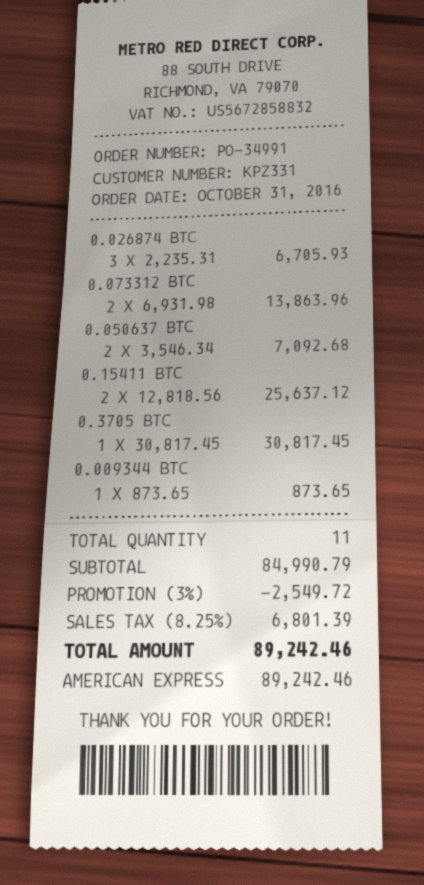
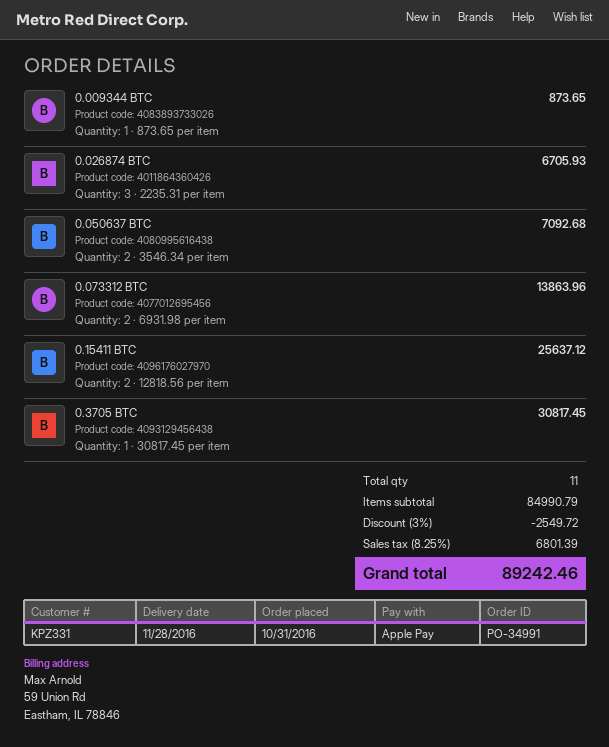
payment method: American Express -> Apple Pay

